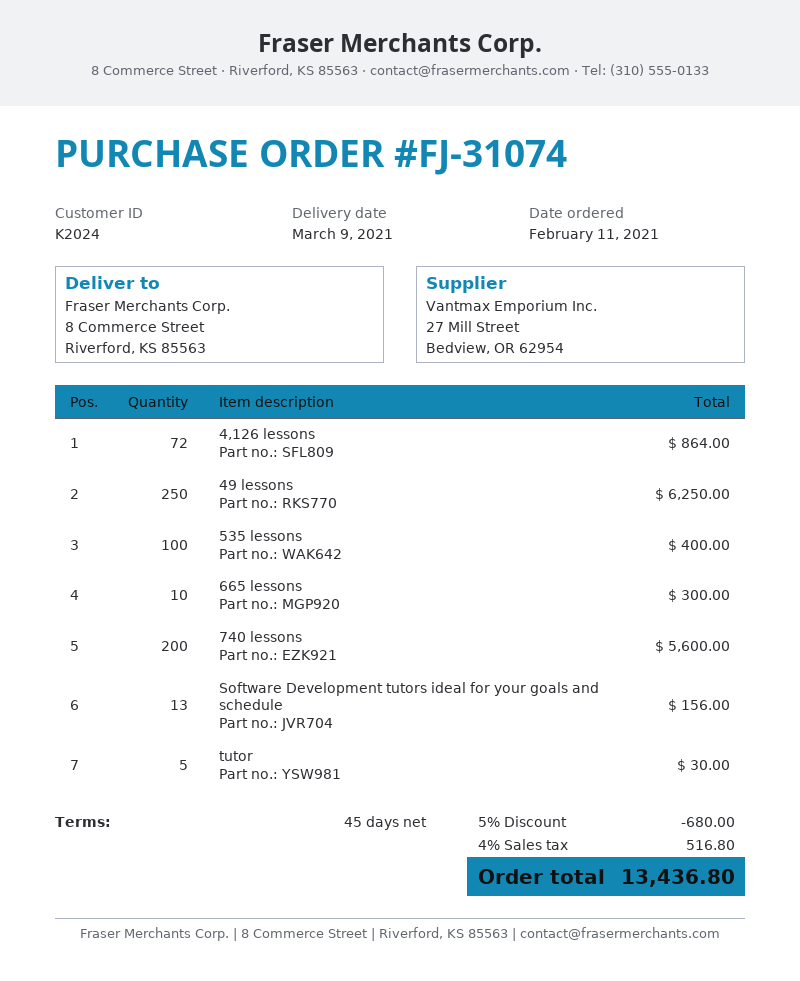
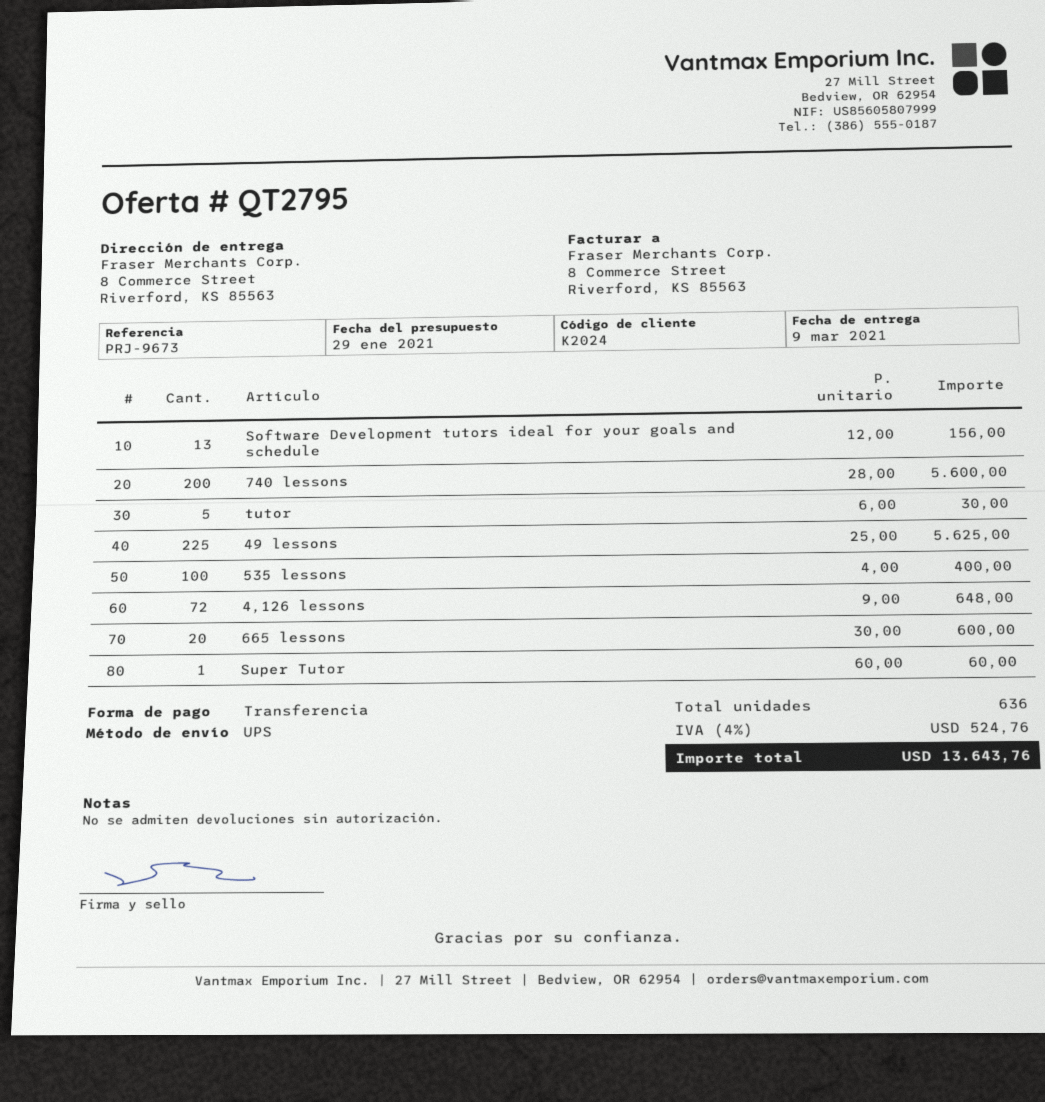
4,126 lessons: 72 for 864.00 -> 72 for 648.00
49 lessons: 250 for 6250.00 -> 225 for 5625.00
665 lessons: 10 for 300.00 -> 20 for 600.00
Super Tutor: none -> 1 for 60.00
discount: 5% = 680.00 -> none
tax: 4% = 516.80 -> 4% = 524.76
total: 13436.80 -> 13643.76

